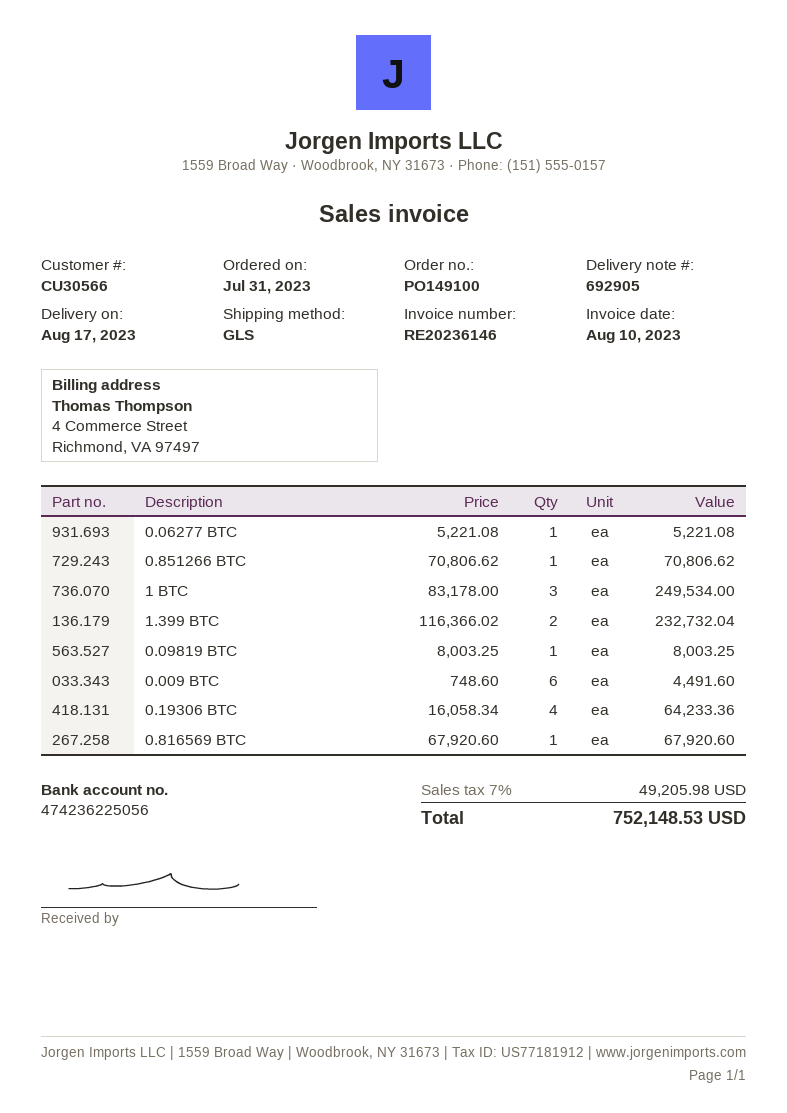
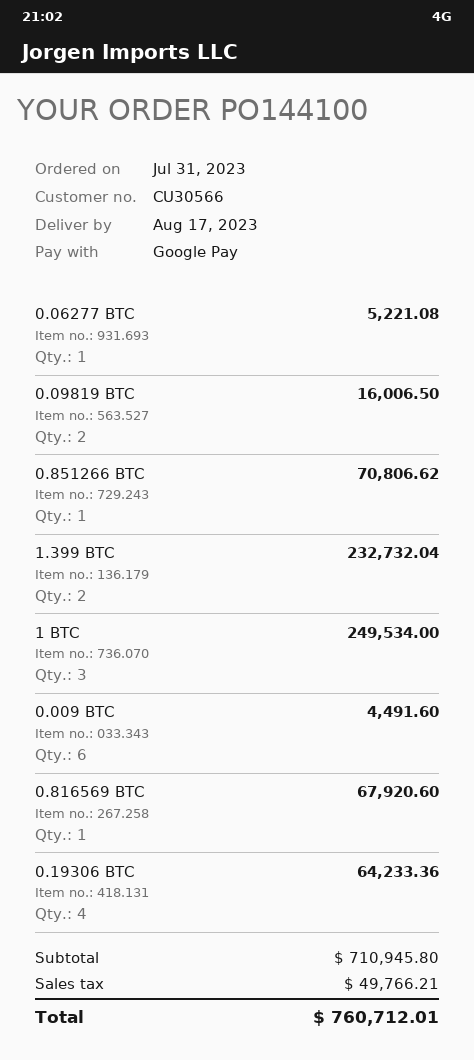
order number: PO149100 -> PO144100
0.09819 BTC: 1 for 8003.25 -> 2 for 16006.50
tax: 49205.98 -> 49766.21
total: 752148.53 -> 760712.01

